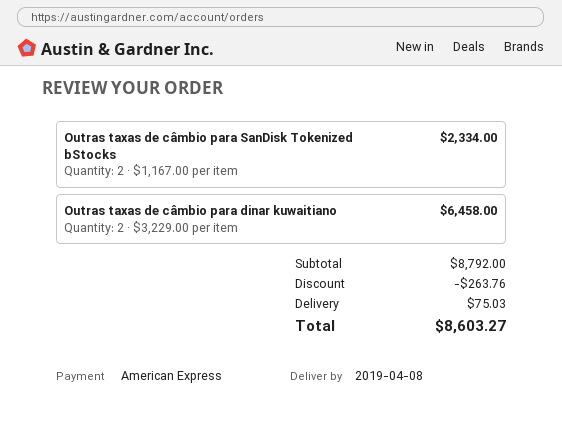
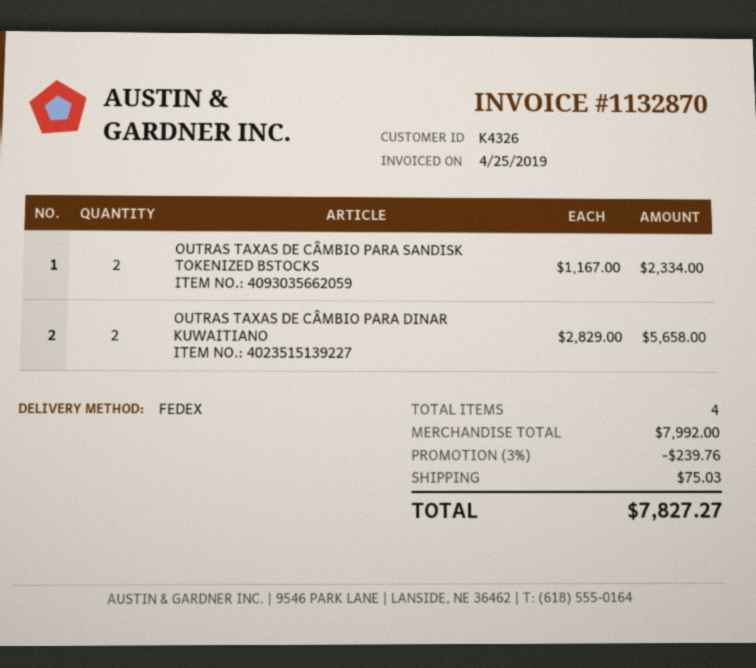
Outras taxas de câmbio para dinar kuwaitiano: 2 x 3229.00 = 6458.00 -> 2 x 2829.00 = 5658.00
subtotal: 8792.00 -> 7992.00
discount: 263.76 -> 239.76
total: 8603.27 -> 7827.27

